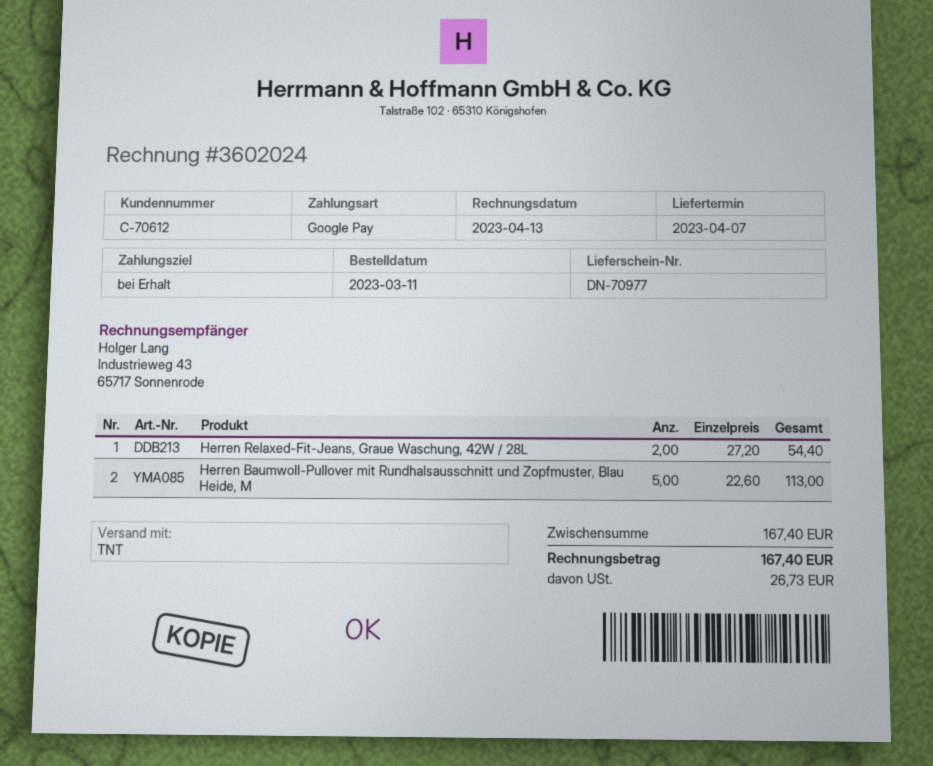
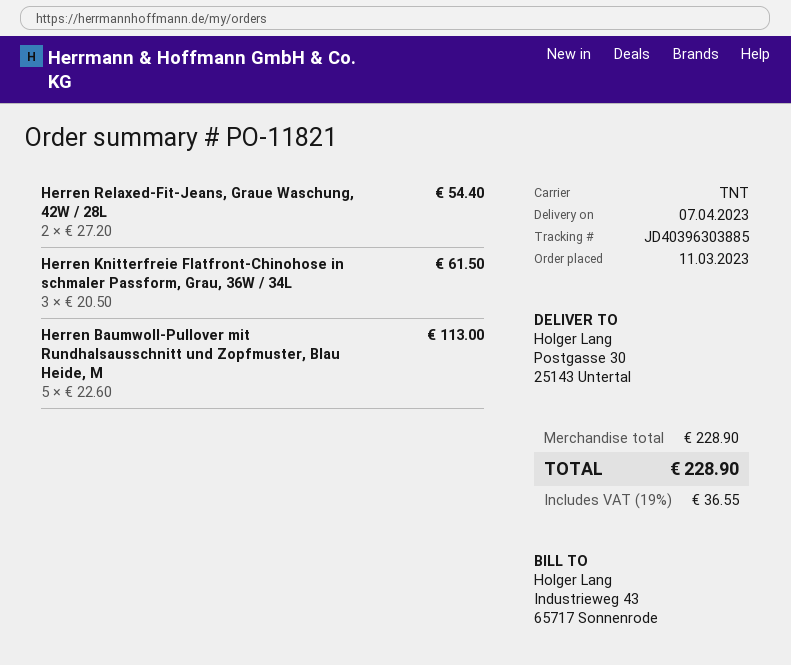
Herren Knitterfreie Flatfront-Chinohose in schmaler Passform, Grau, 36W / 34L: none -> 3 x 20.50 = 61.50
subtotal: 167.40 -> 228.90
tax: 26.73 -> 36.55
total: 167.40 -> 228.90

